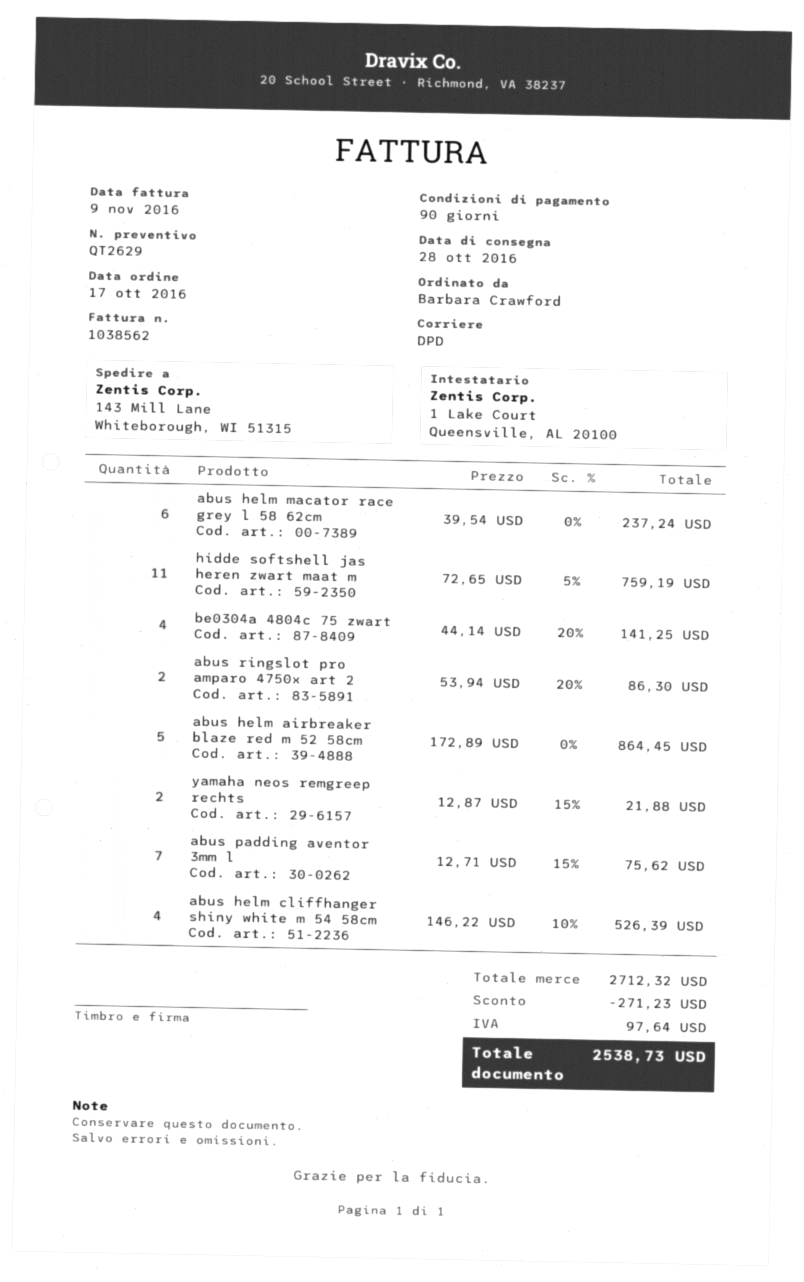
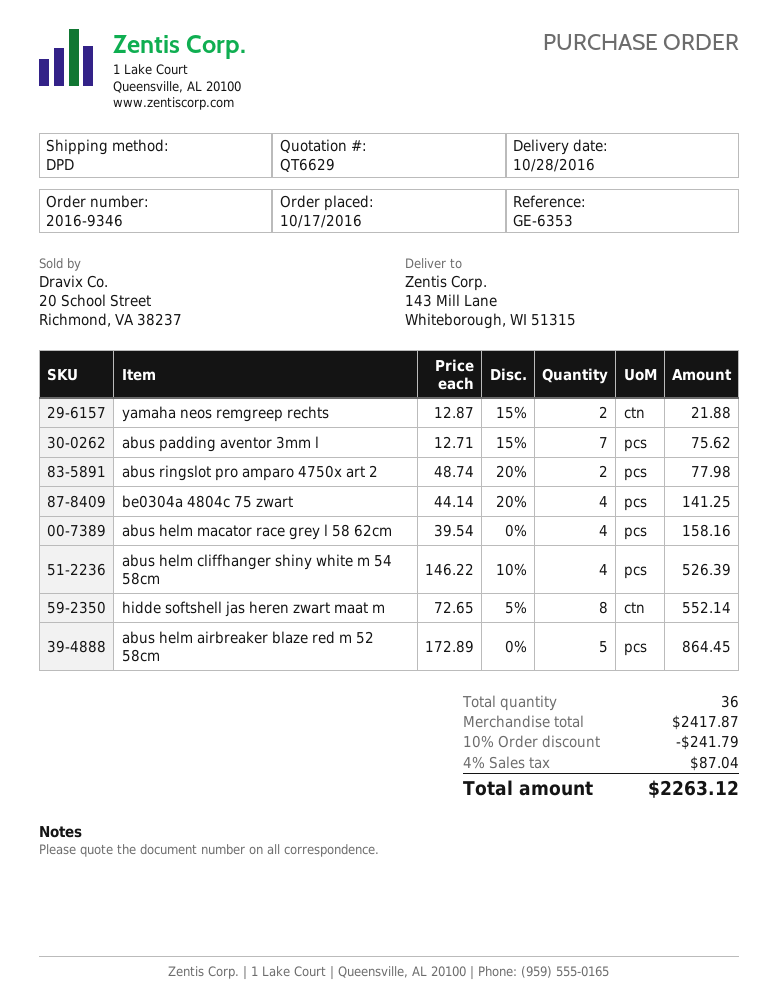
quote number: QT2629 -> QT6629
abus helm macator race grey l 58 62cm: 6 x 39.54 = 237.24 -> 4 x 39.54 = 158.16
hidde softshell jas heren zwart maat m: 11 x 72.65 - 5% = 759.19 -> 8 x 72.65 - 5% = 552.14
abus ringslot pro amparo 4750x art 2: 2 x 53.94 - 20% = 86.30 -> 2 x 48.74 - 20% = 77.98
subtotal: 2712.32 -> 2417.87
discount: 271.23 -> 241.79
tax: 97.64 -> 87.04
total: 2538.73 -> 2263.12

